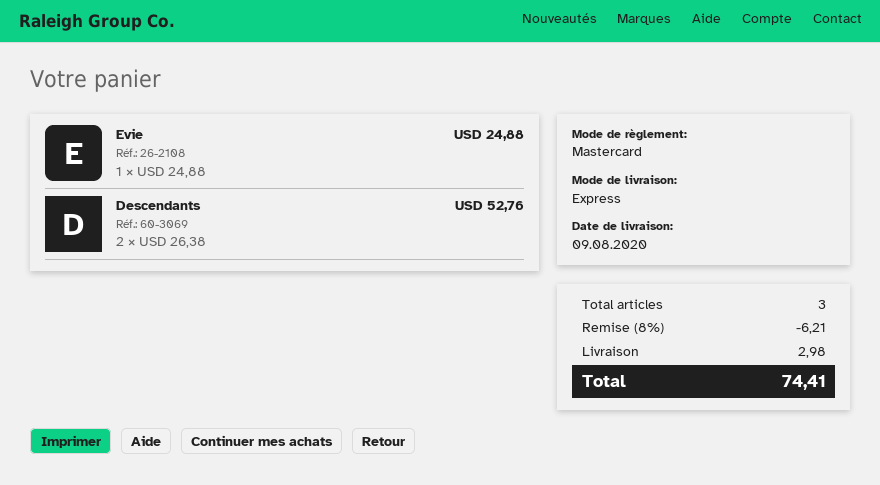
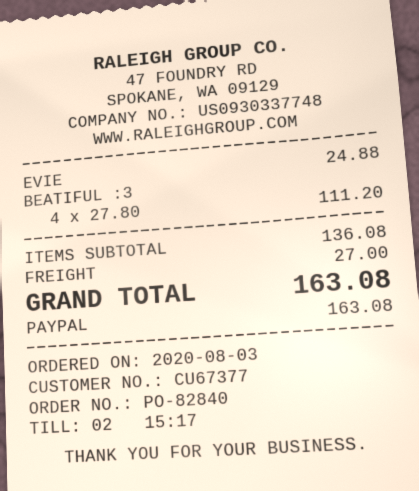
payment method: Mastercard -> PayPal
Descendants: 2 x 26.38 = 52.76 -> none
BEATIFUL :3: none -> 4 x 27.80 = 111.20
discount: 8% = 6.21 -> none
shipping: 2.98 -> 27.00
total: 74.41 -> 163.08

